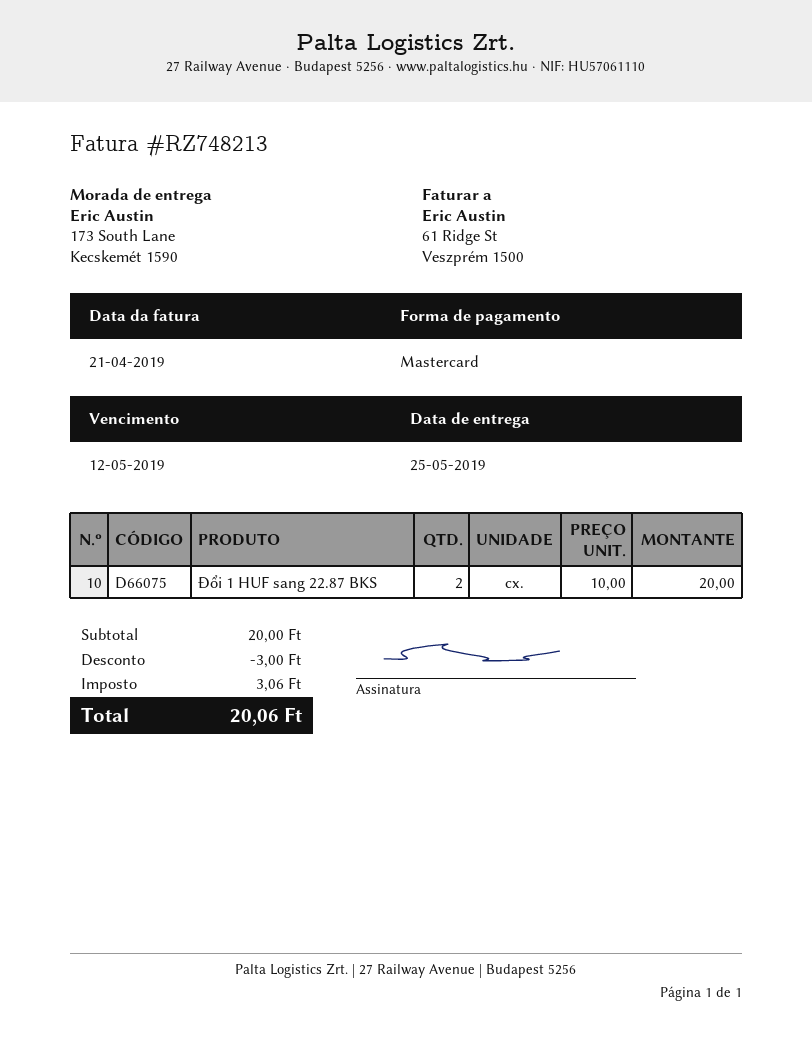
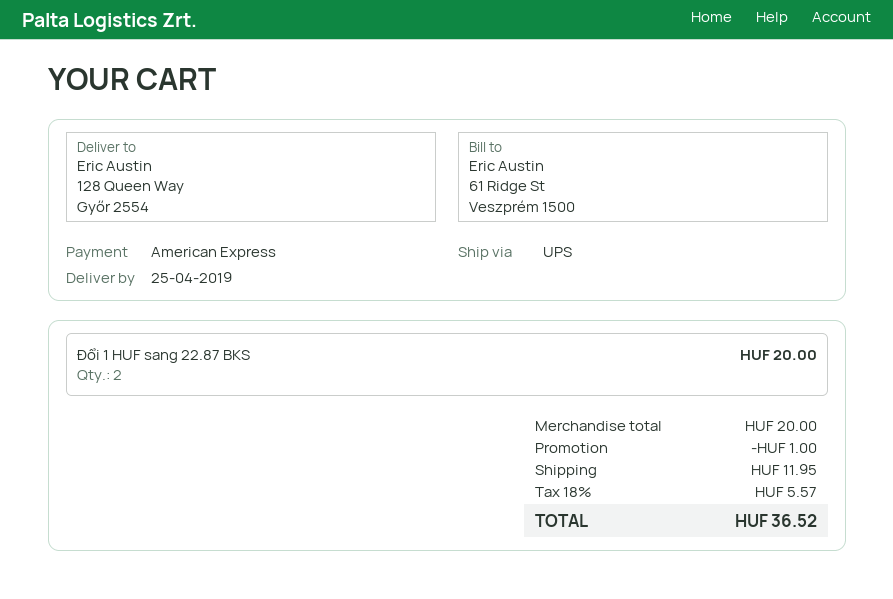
delivery date: 2019-05-25 -> 2019-04-25
payment method: Mastercard -> American Express
ship to: 173 South Lane, Kecskemét 1590 -> 128 Queen Way, Győr 2554
discount: 3.00 -> 1.00
shipping: none -> 11.95
tax: 3.06 -> 5.57
total: 20.06 -> 36.52

